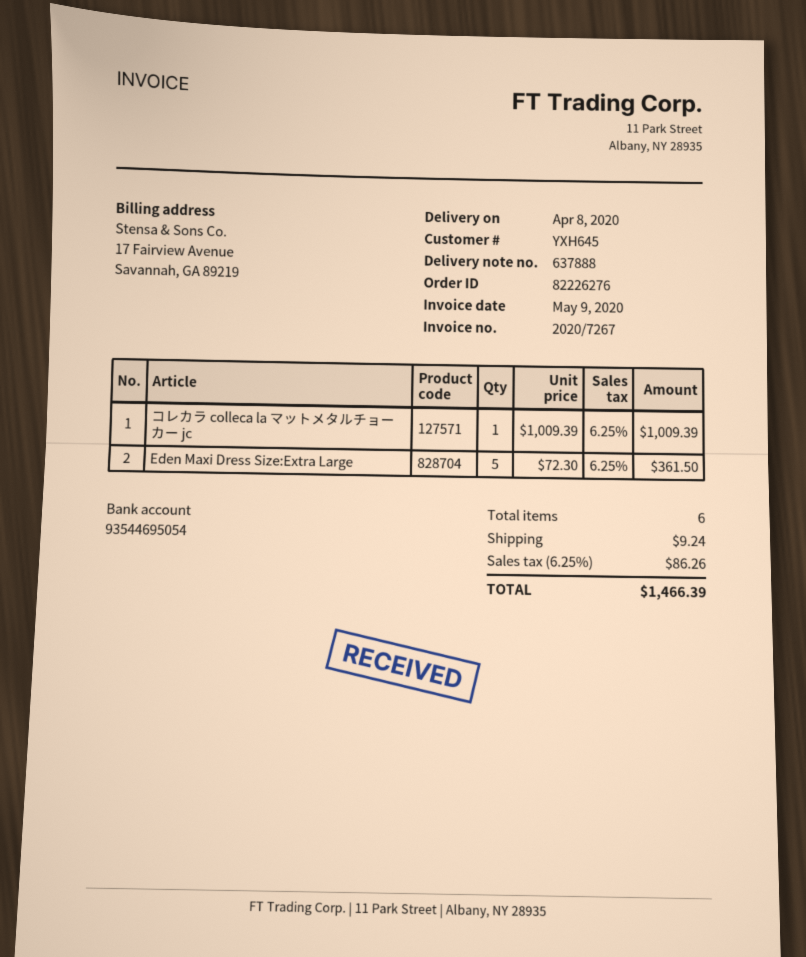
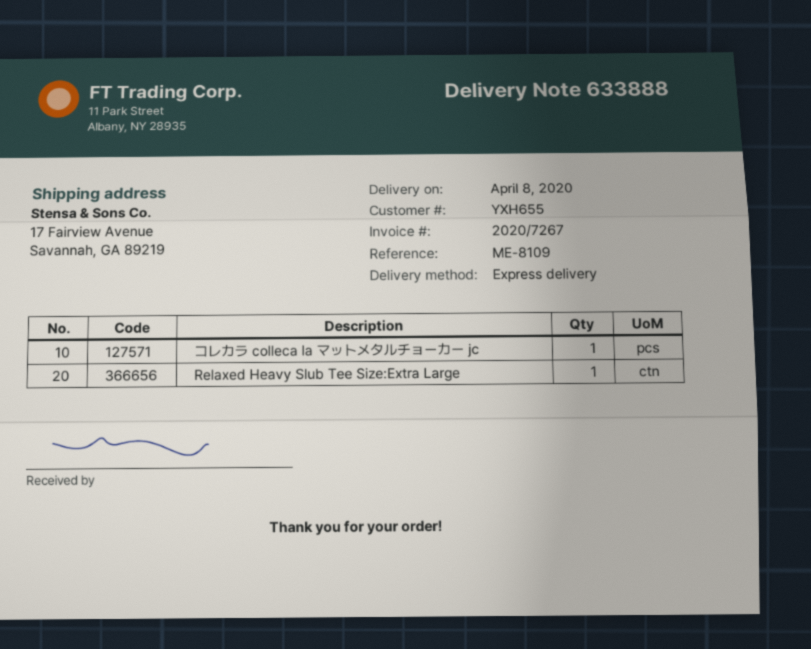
delivery note number: 637888 -> 633888
customer number: YXH645 -> YXH655
Eden Maxi Dress Size:Extra Large: 5 -> none
Relaxed Heavy Slub Tee Size:Extra Large: none -> 1

